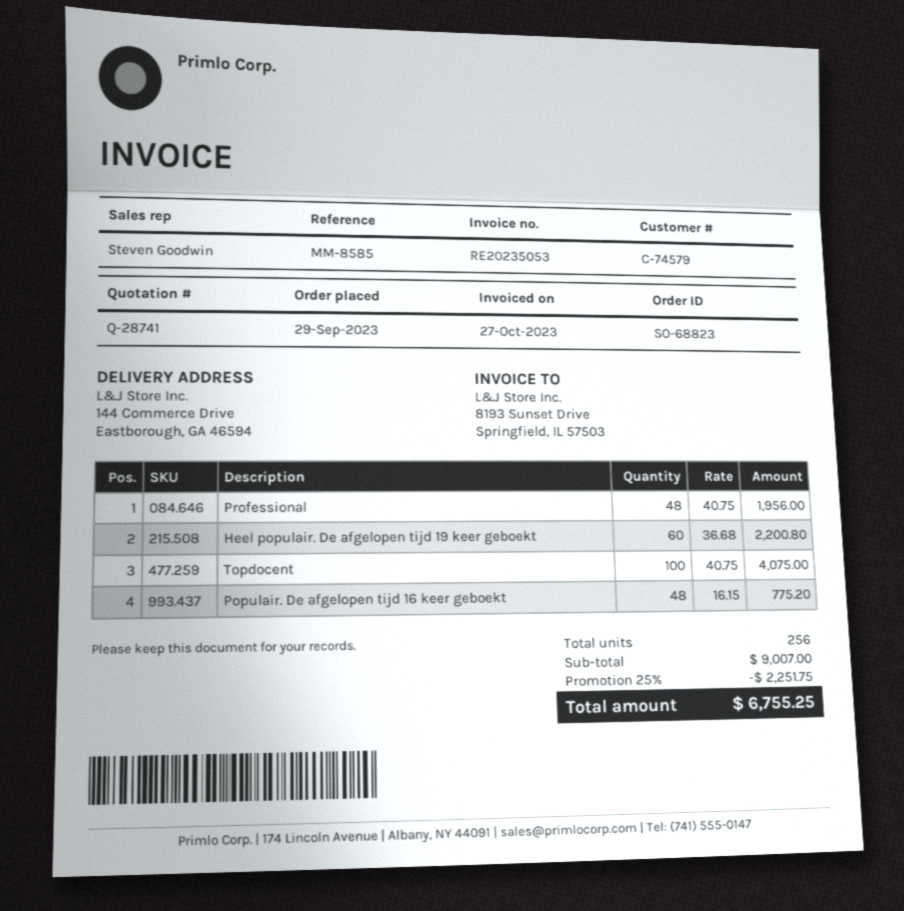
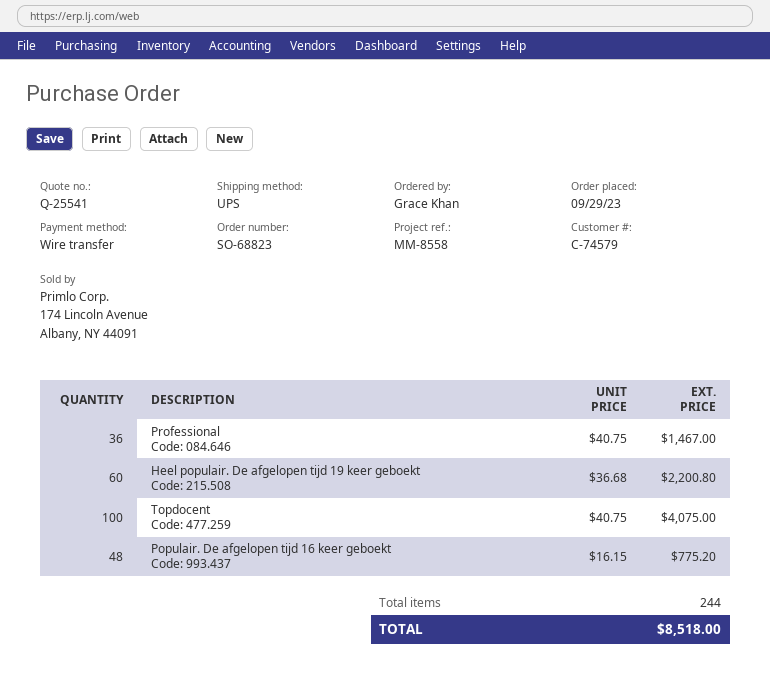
quote number: Q-28741 -> Q-25541
reference: MM-8585 -> MM-8558
Professional: 48 x 40.75 = 1956.00 -> 36 x 40.75 = 1467.00
total quantity: 256 -> 244
discount: 25% = 2251.75 -> none
total: 6755.25 -> 8518.00

